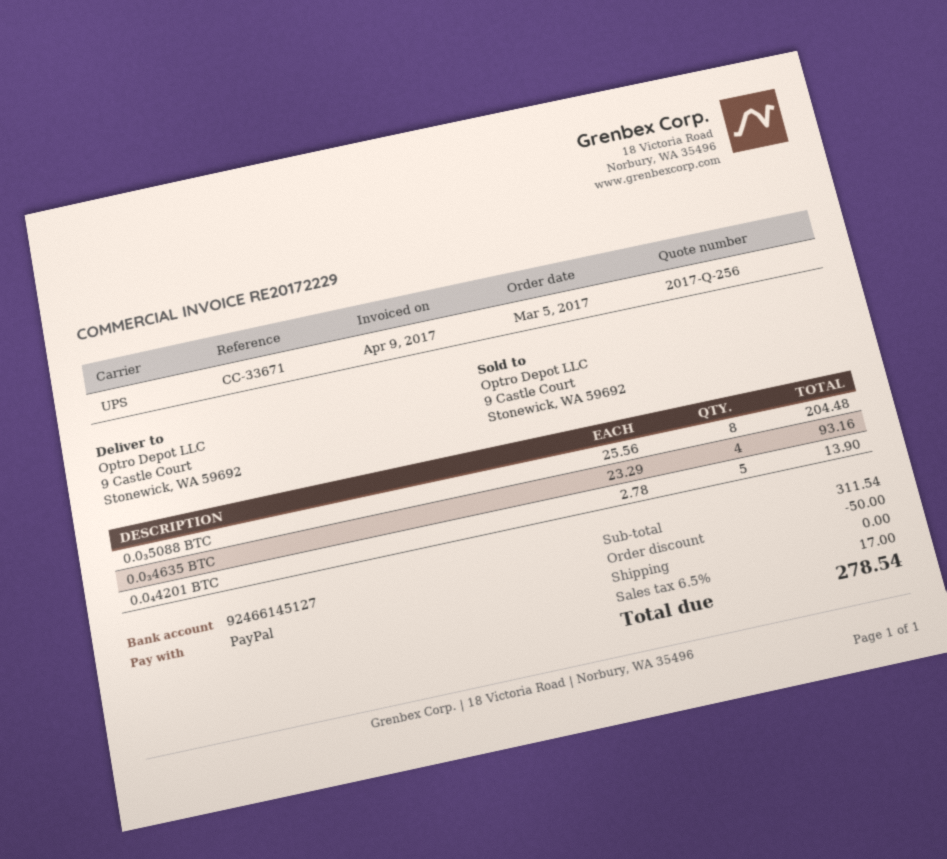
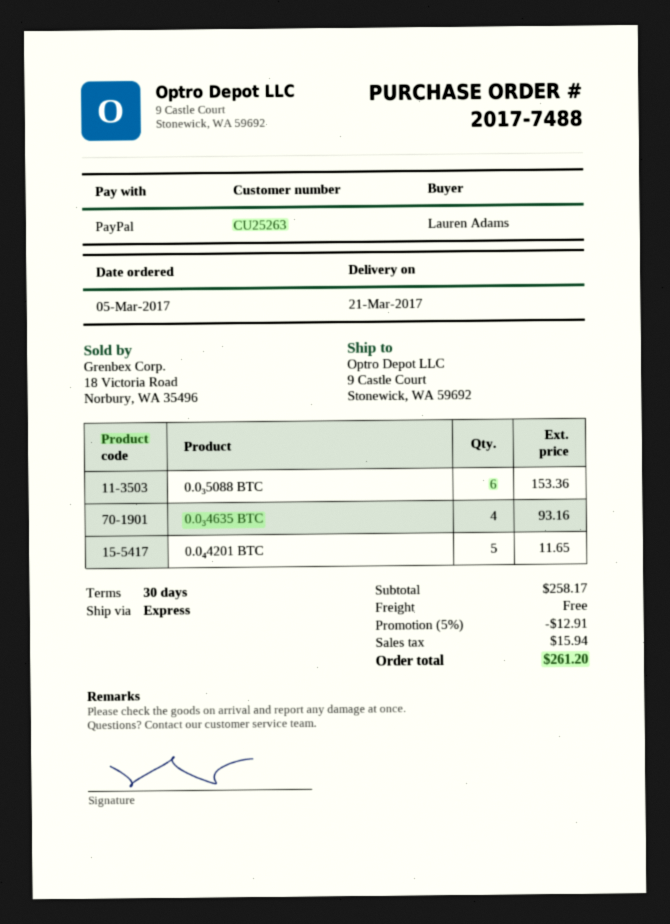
shipping method: UPS -> express
0.0₃5088 BTC: 8 for 204.48 -> 6 for 153.36
0.0₄4201 BTC: 5 for 13.90 -> 5 for 11.65
subtotal: 311.54 -> 258.17
discount: 50.00 -> 12.91
tax: 17.00 -> 15.94
total: 278.54 -> 261.20

